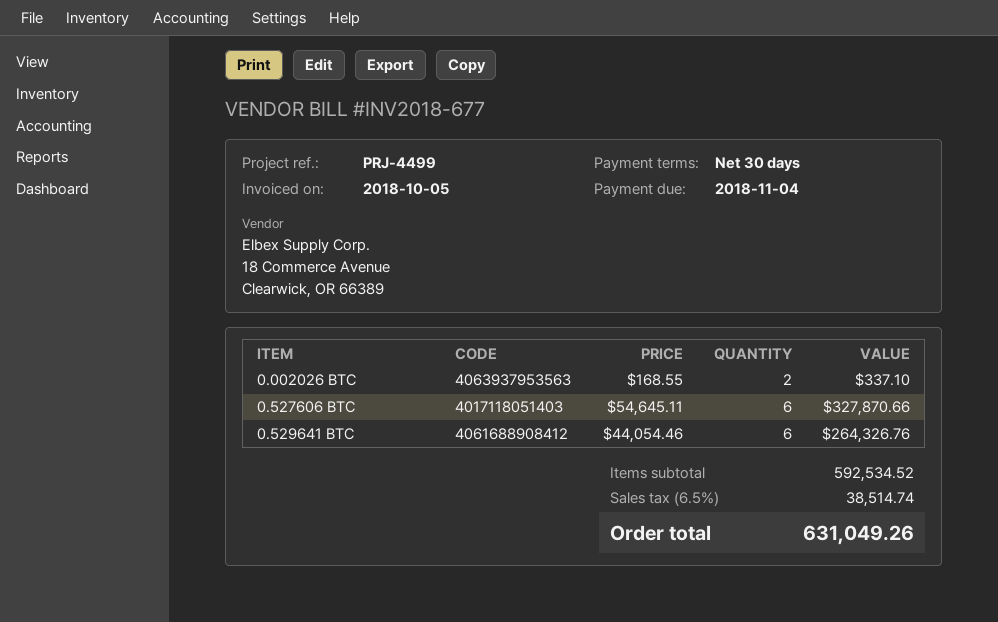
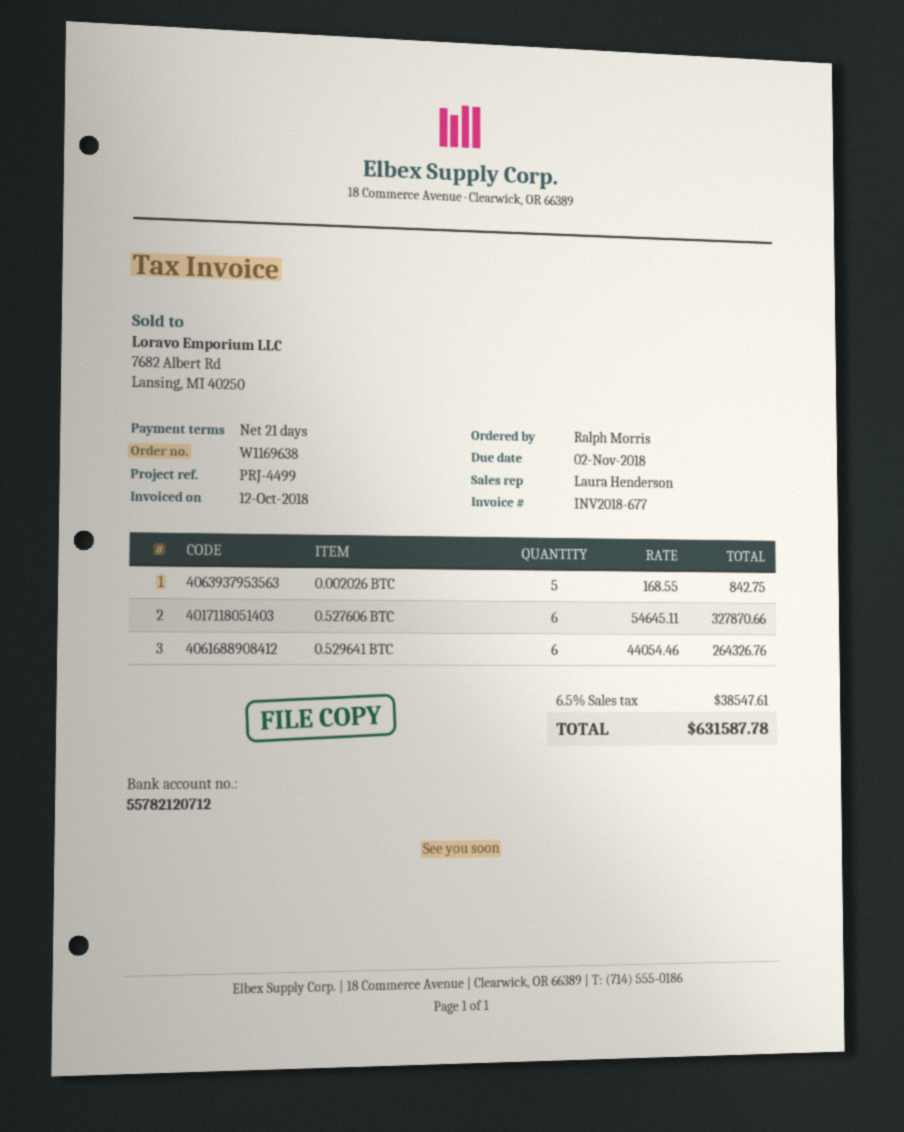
invoice date: 2018-10-05 -> 2018-10-12
payment terms: 30 days -> 21 days
due date: 2018-11-04 -> 2018-11-02
0.002026 BTC: 2 x 168.55 = 337.10 -> 5 x 168.55 = 842.75
tax: 6.5% = 38514.74 -> 6.5% = 38547.61
total: 631049.26 -> 631587.78

